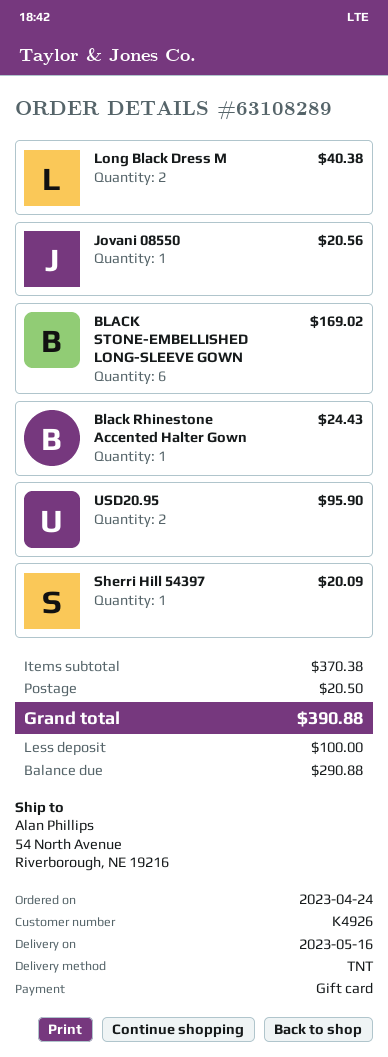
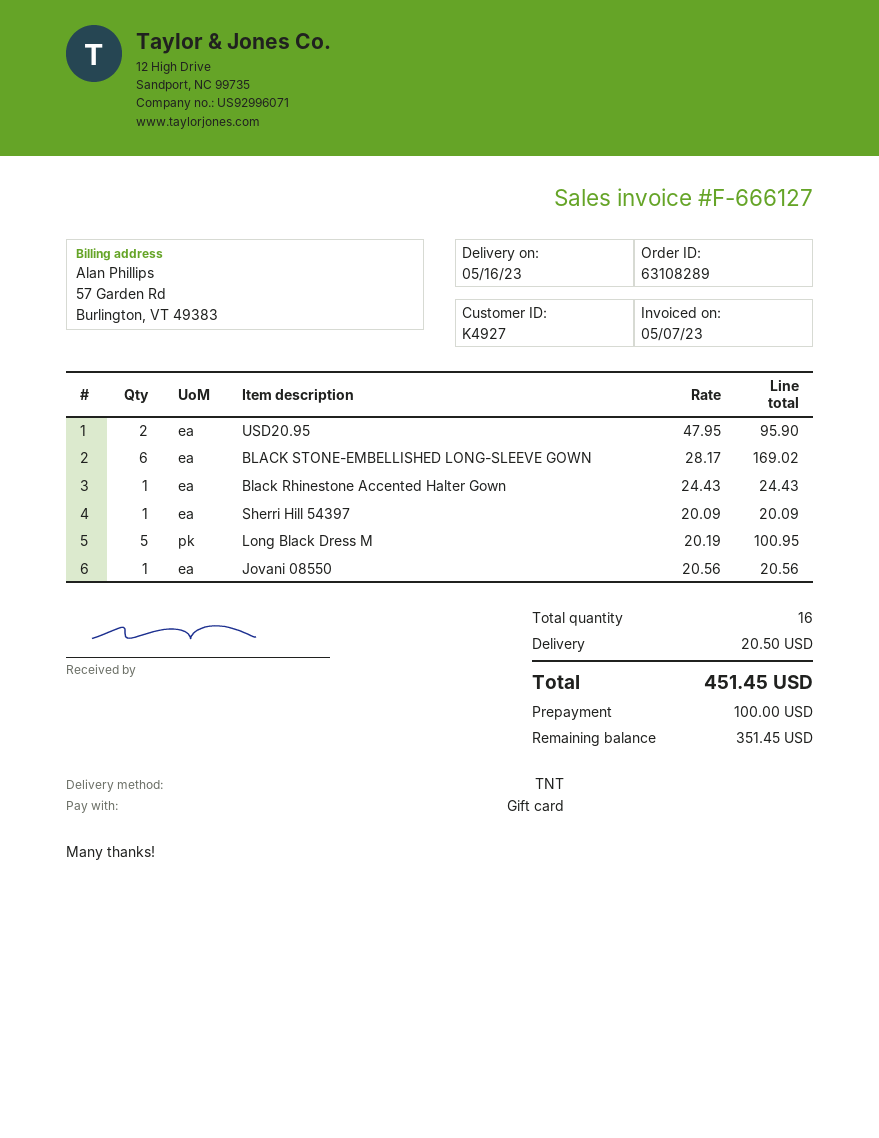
customer number: K4926 -> K4927
Long Black Dress M: 2 for 40.38 -> 5 for 100.95
total: 390.88 -> 451.45
balance: 290.88 -> 351.45

